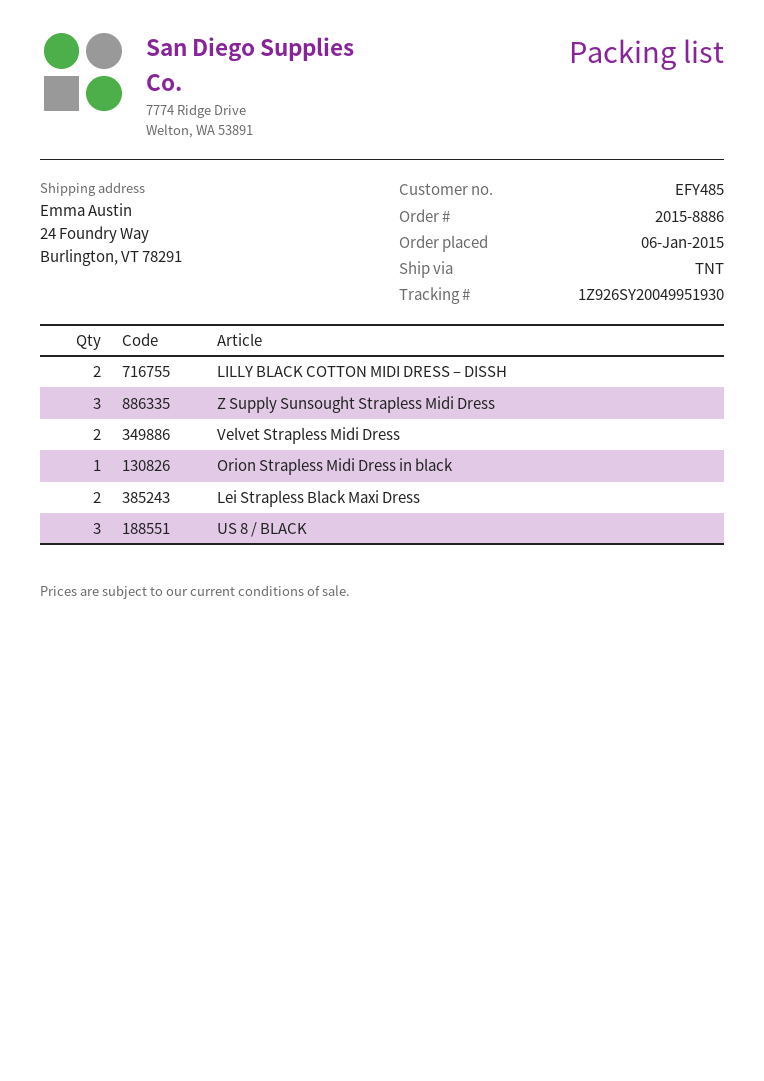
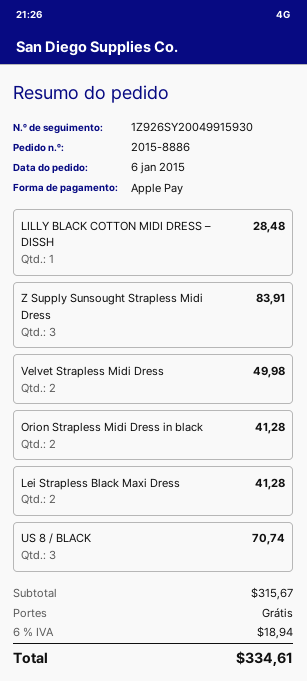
tracking number: 1Z926SY20049951930 -> 1Z926SY20049915930
LILLY BLACK COTTON MIDI DRESS – DISSH: 2 -> 1
Orion Strapless Midi Dress in black: 1 -> 2

